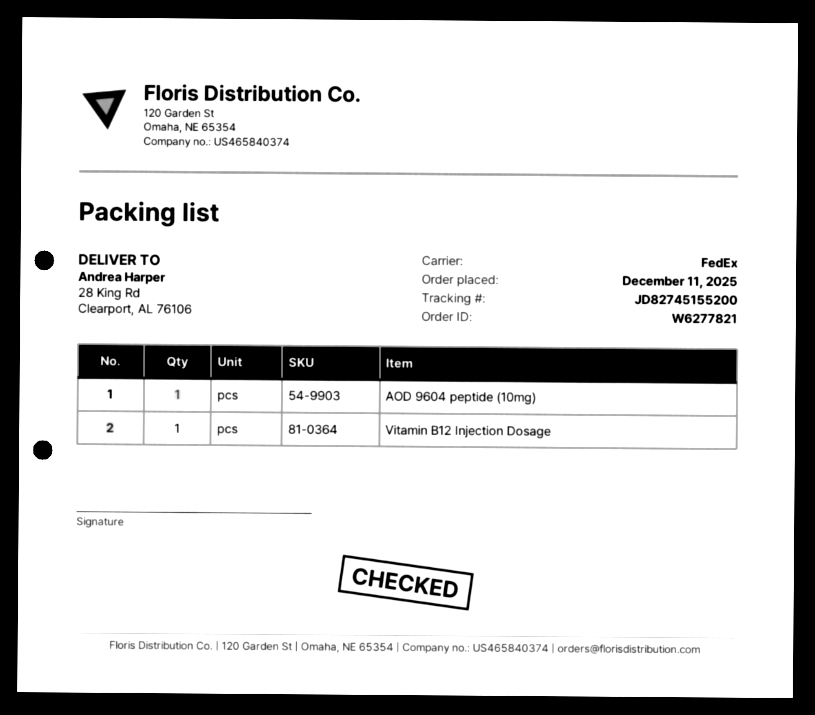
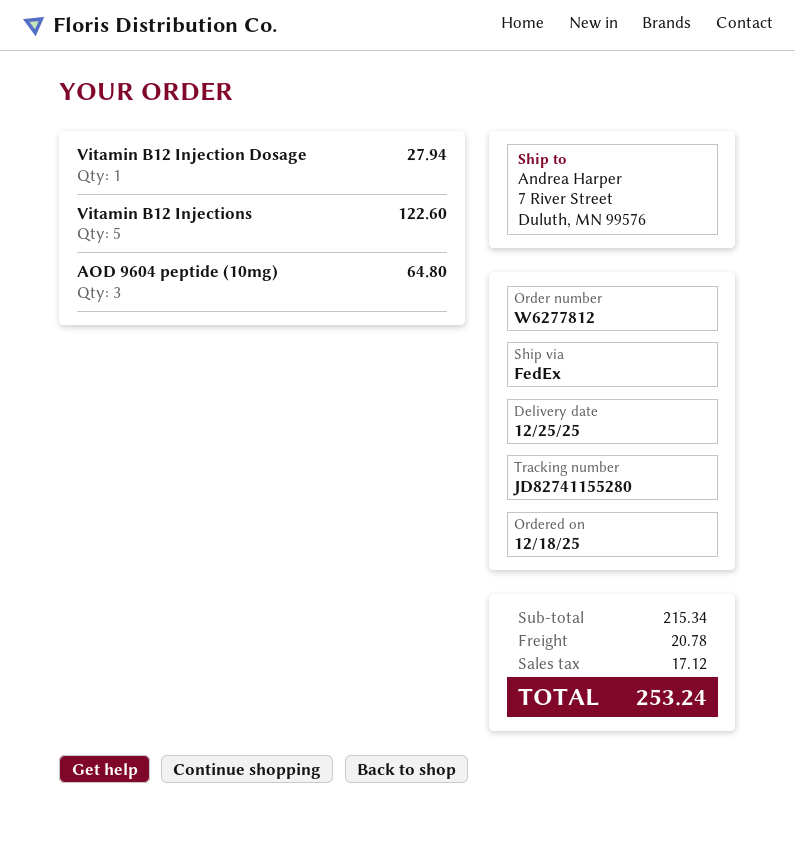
order number: W6277821 -> W6277812
order date: 2025-12-11 -> 2025-12-18
tracking number: JD82745155200 -> JD82741155280
ship to: 28 King Rd, Clearport, AL 76106 -> 7 River Street, Duluth, MN 99576
AOD 9604 peptide (10mg): 1 -> 3
Vitamin B12 Injections: none -> 5

